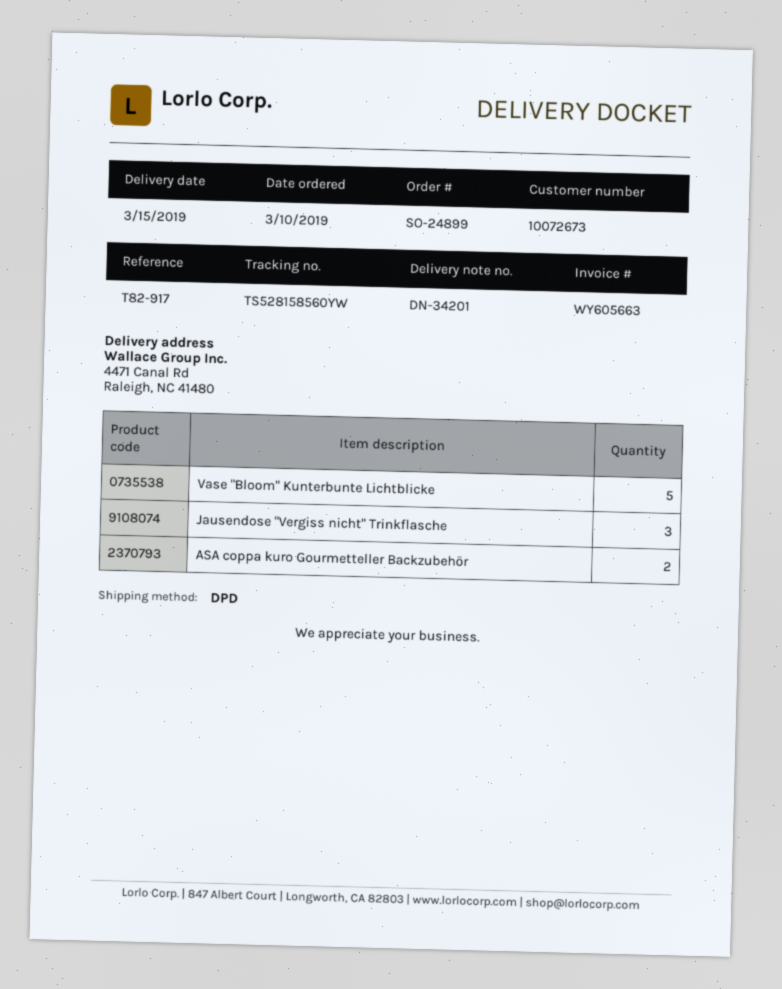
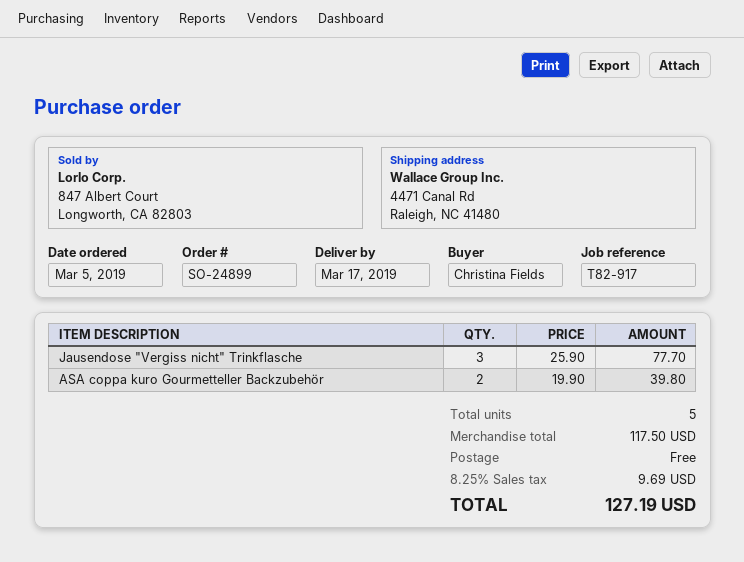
order date: 2019-03-10 -> 2019-03-05
delivery date: 2019-03-15 -> 2019-03-17
Vase "Bloom" Kunterbunte Lichtblicke: 5 -> none

